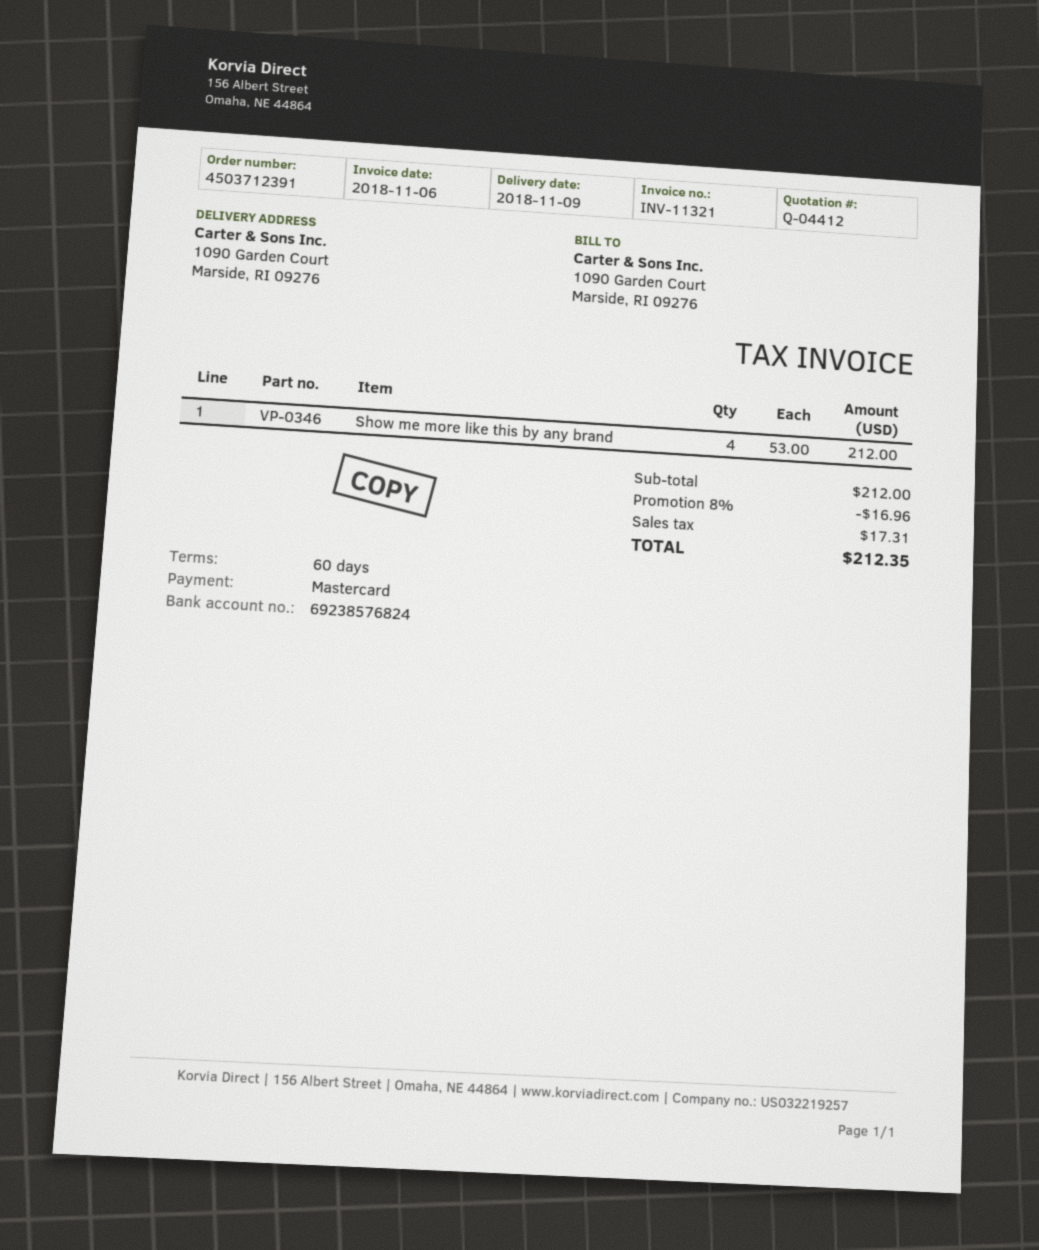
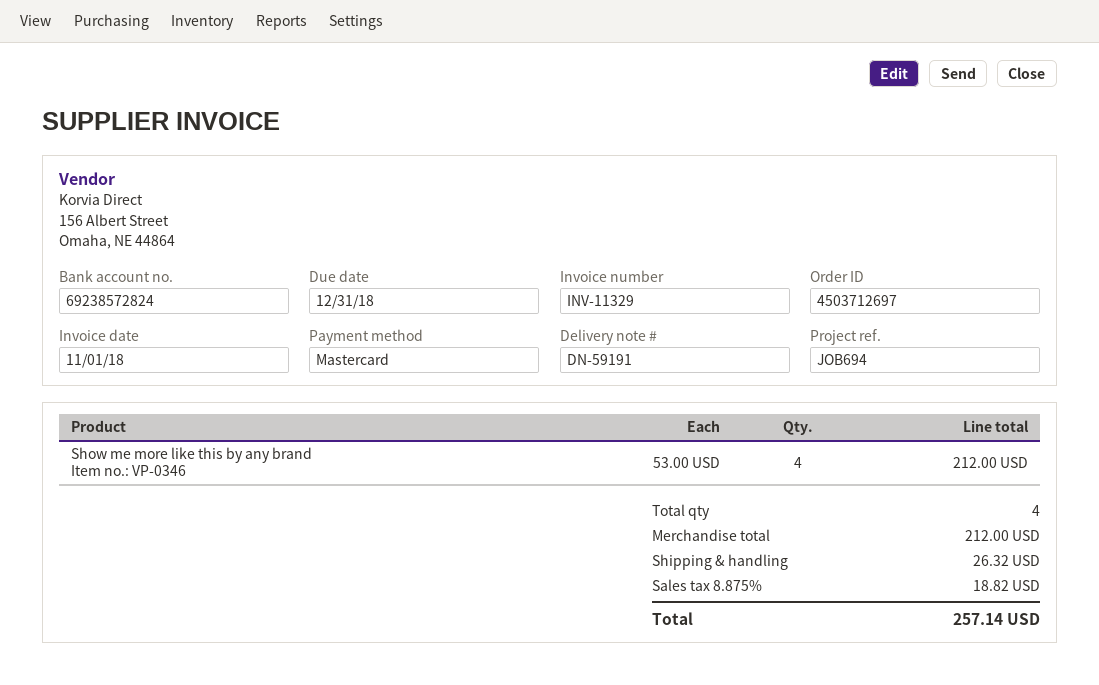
order number: 4503712391 -> 4503712697
invoice number: INV-11321 -> INV-11329
invoice date: 2018-11-06 -> 2018-11-01
bank account: 69238576824 -> 69238572824
discount: 8% = 16.96 -> none
shipping: none -> 26.32
tax: 17.31 -> 18.82
total: 212.35 -> 257.14

